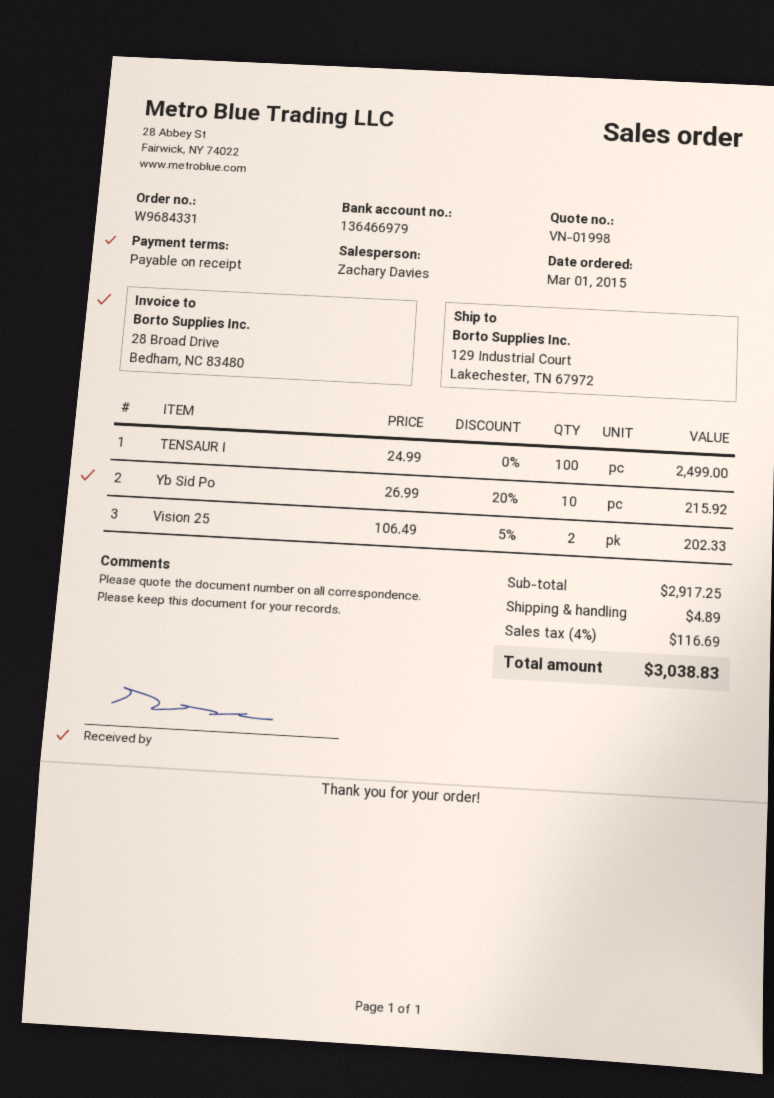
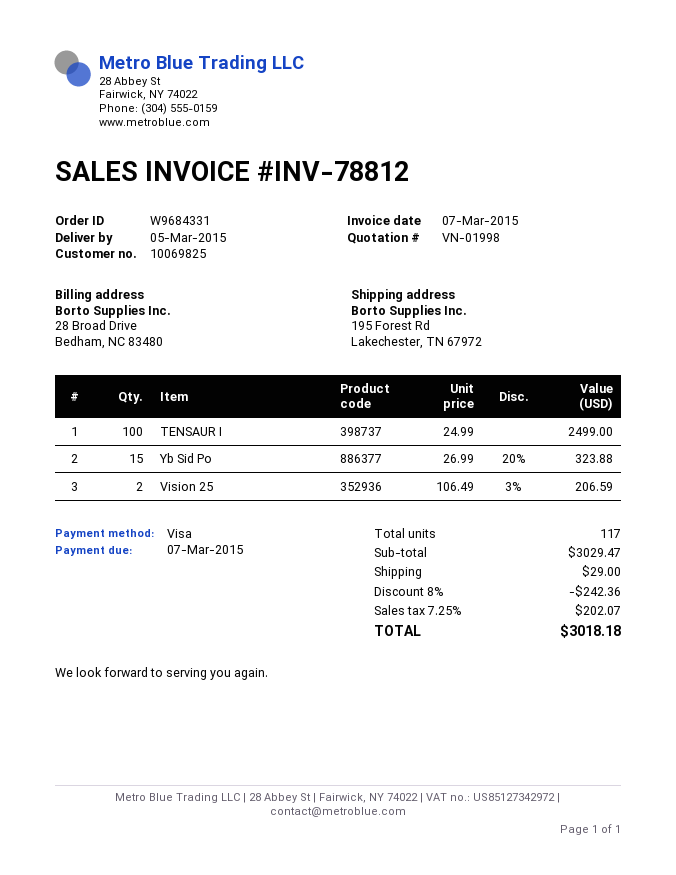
ship to: 129 Industrial Court, Lakechester, TN 67972 -> 195 Forest Rd, Lakechester, TN 67972
Yb Sid Po: 10 x 26.99 - 20% = 215.92 -> 15 x 26.99 - 20% = 323.88
Vision 25: 2 x 106.49 - 5% = 202.33 -> 2 x 106.49 - 3% = 206.59
subtotal: 2917.25 -> 3029.47
discount: none -> 8% = 242.36
shipping: 4.89 -> 29.00
tax: 4% = 116.69 -> 7.25% = 202.07
total: 3038.83 -> 3018.18

